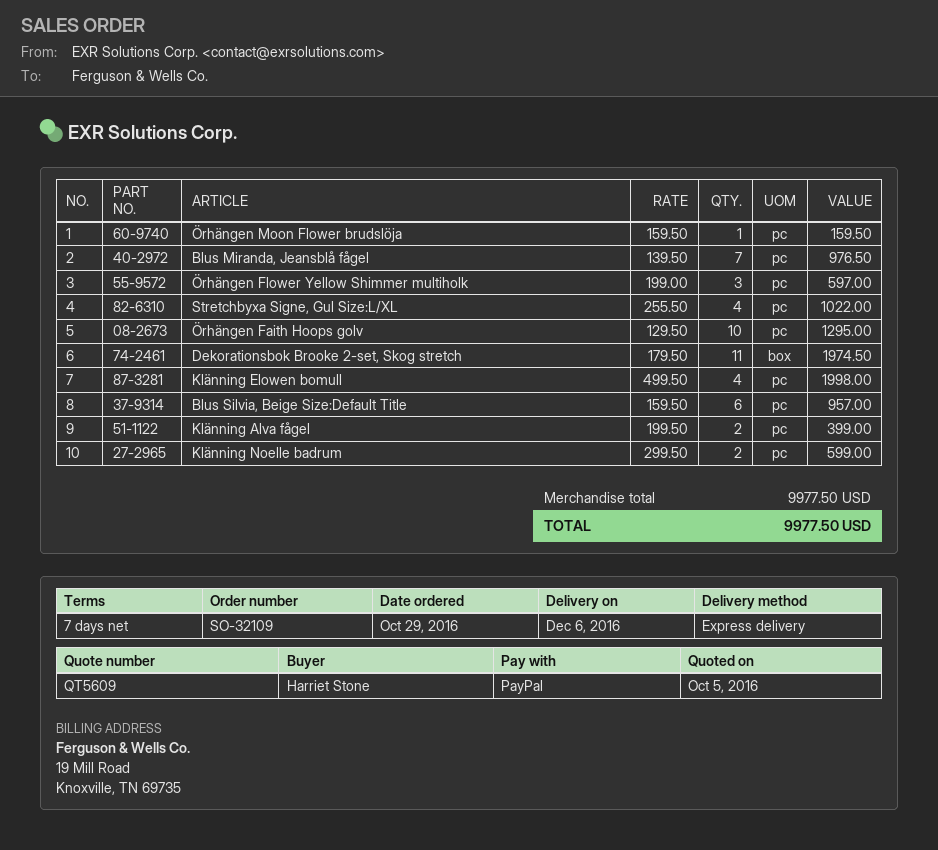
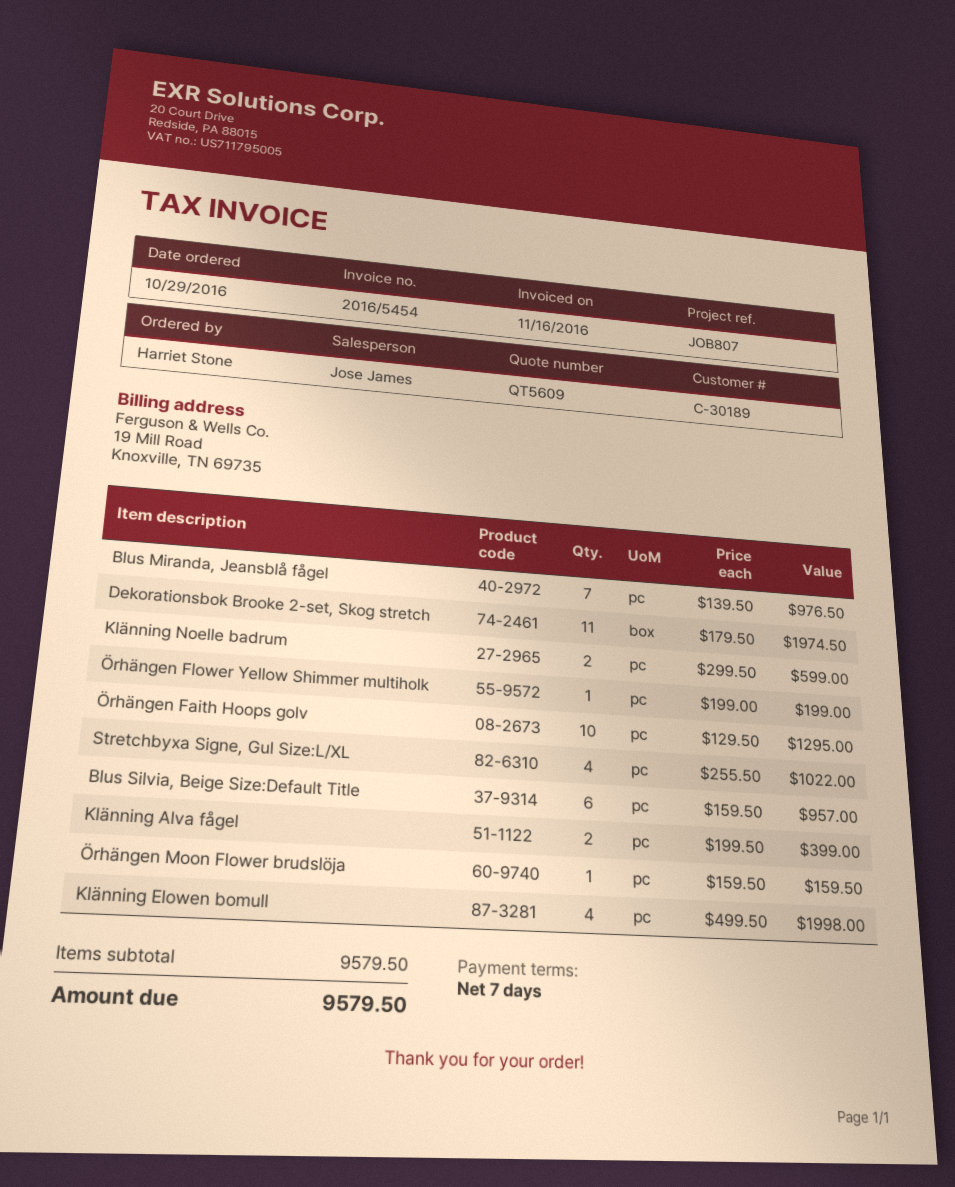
Örhängen Flower Yellow Shimmer multiholk: 3 x 199.00 = 597.00 -> 1 x 199.00 = 199.00
subtotal: 9977.50 -> 9579.50
total: 9977.50 -> 9579.50

